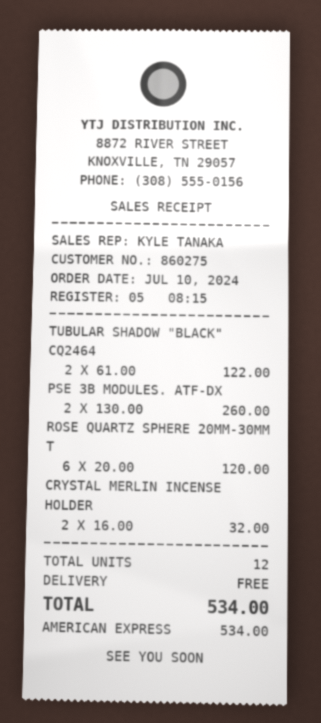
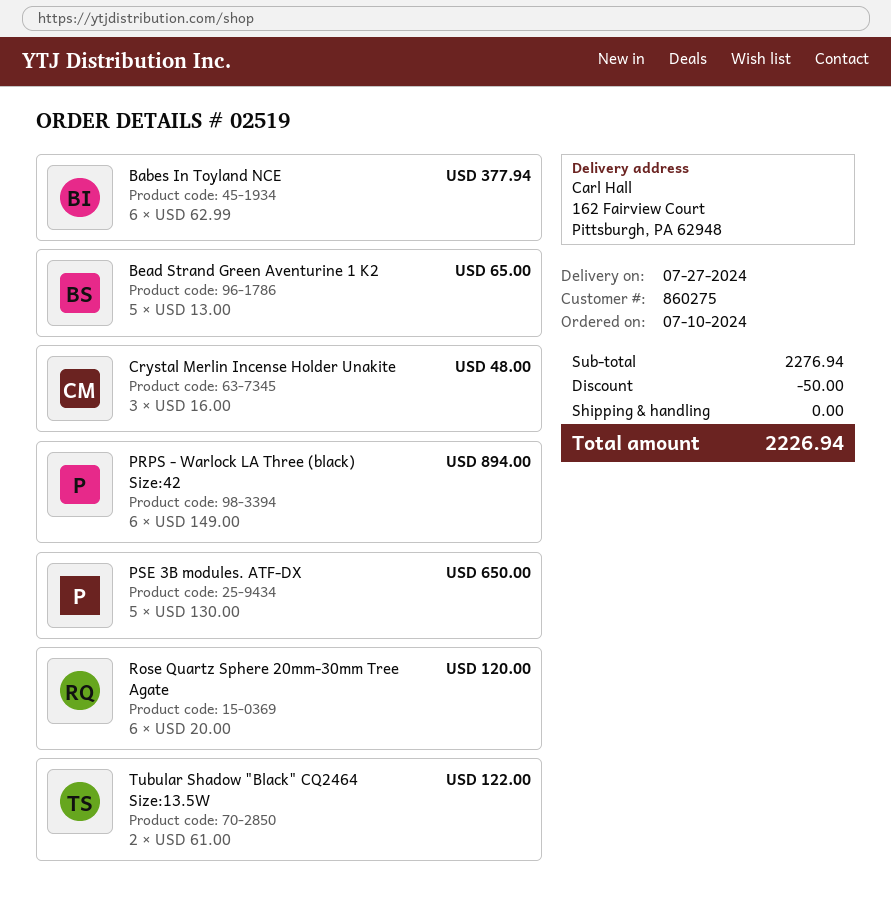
PSE 3B MODULES. ATF-DX: 2 x 130.00 = 260.00 -> 5 x 130.00 = 650.00
CRYSTAL MERLIN INCENSE HOLDER: 2 x 16.00 = 32.00 -> 3 x 16.00 = 48.00
Babes In Toyland NCE: none -> 6 x 62.99 = 377.94
Bead Strand Green Aventurine 1 K2: none -> 5 x 13.00 = 65.00
PRPS - Warlock LA Three (black) Size:42: none -> 6 x 149.00 = 894.00
discount: none -> 50.00
total: 534.00 -> 2226.94

